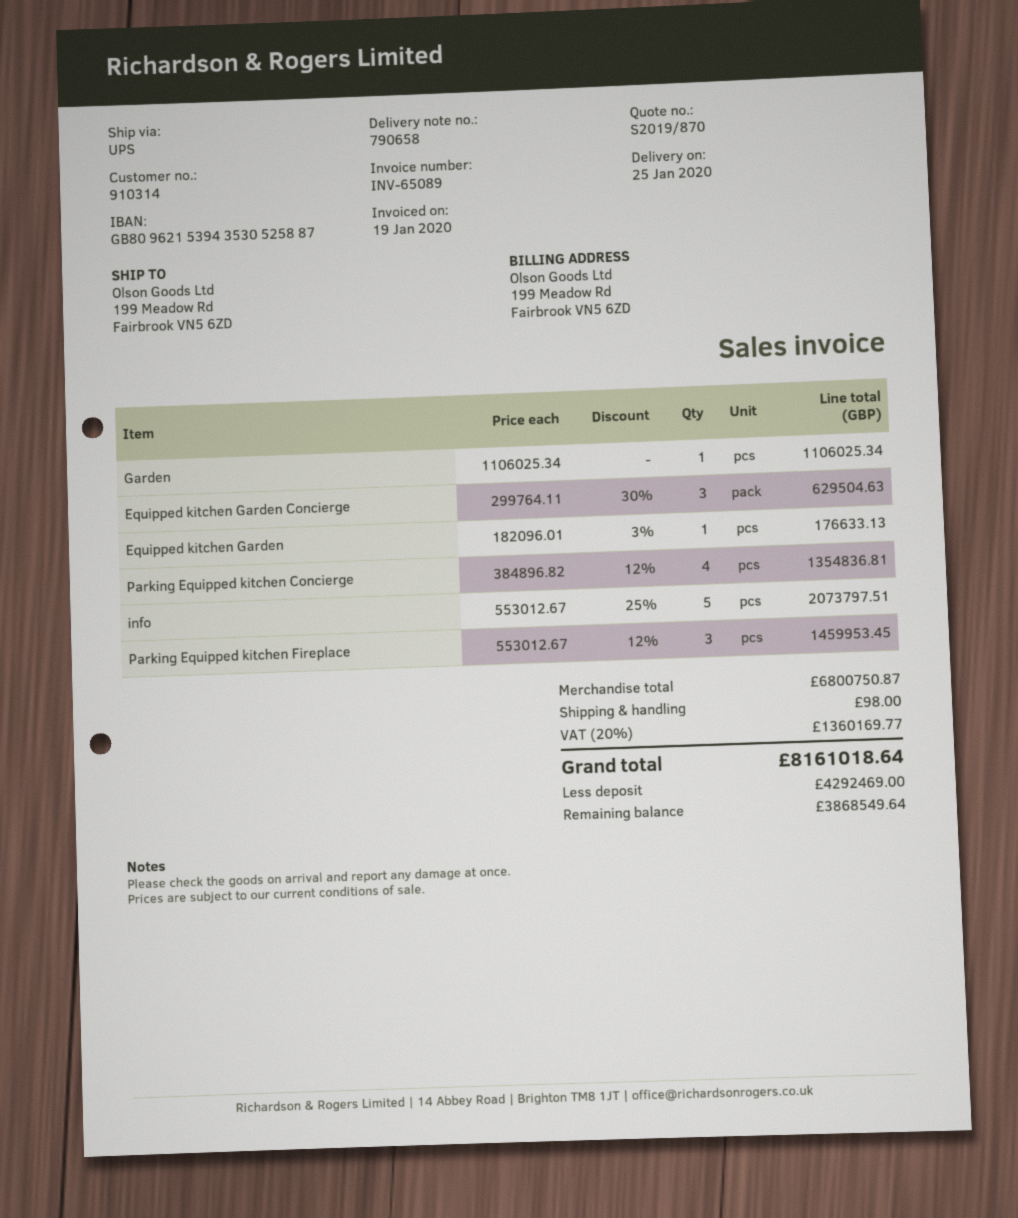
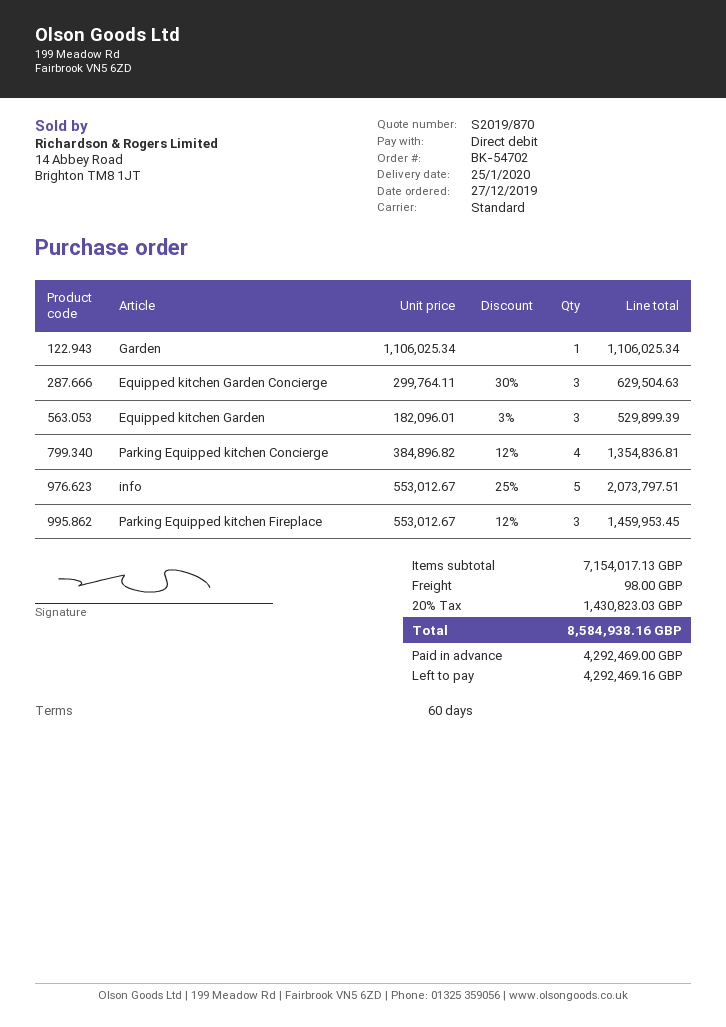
shipping method: UPS -> standard
Equipped kitchen Garden: 1 x 182096.01 - 3% = 176633.13 -> 3 x 182096.01 - 3% = 529899.39
subtotal: 6800750.87 -> 7154017.13
tax: 20% = 1360169.77 -> 20% = 1430823.03
total: 8161018.64 -> 8584938.16
balance: 3868549.64 -> 4292469.16

